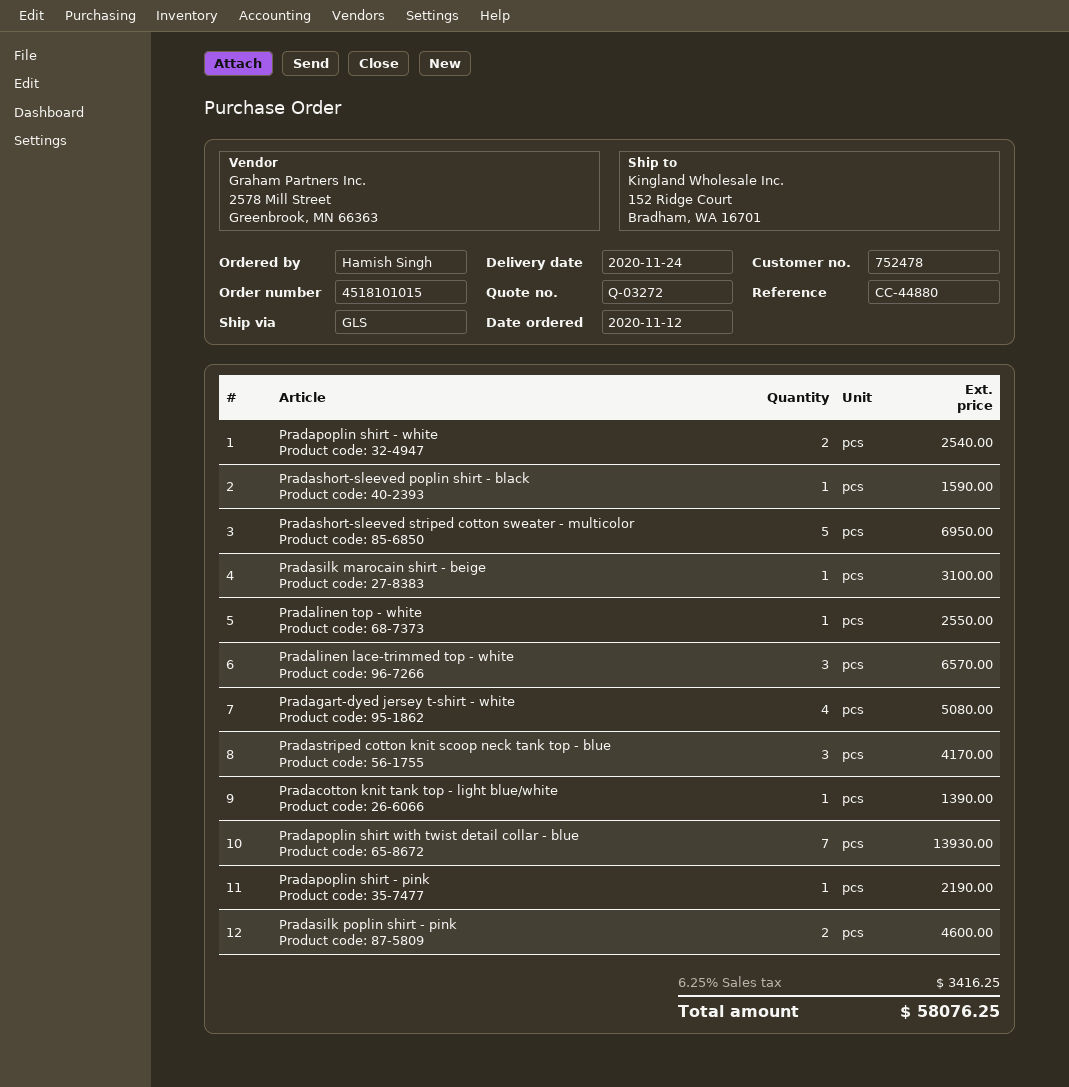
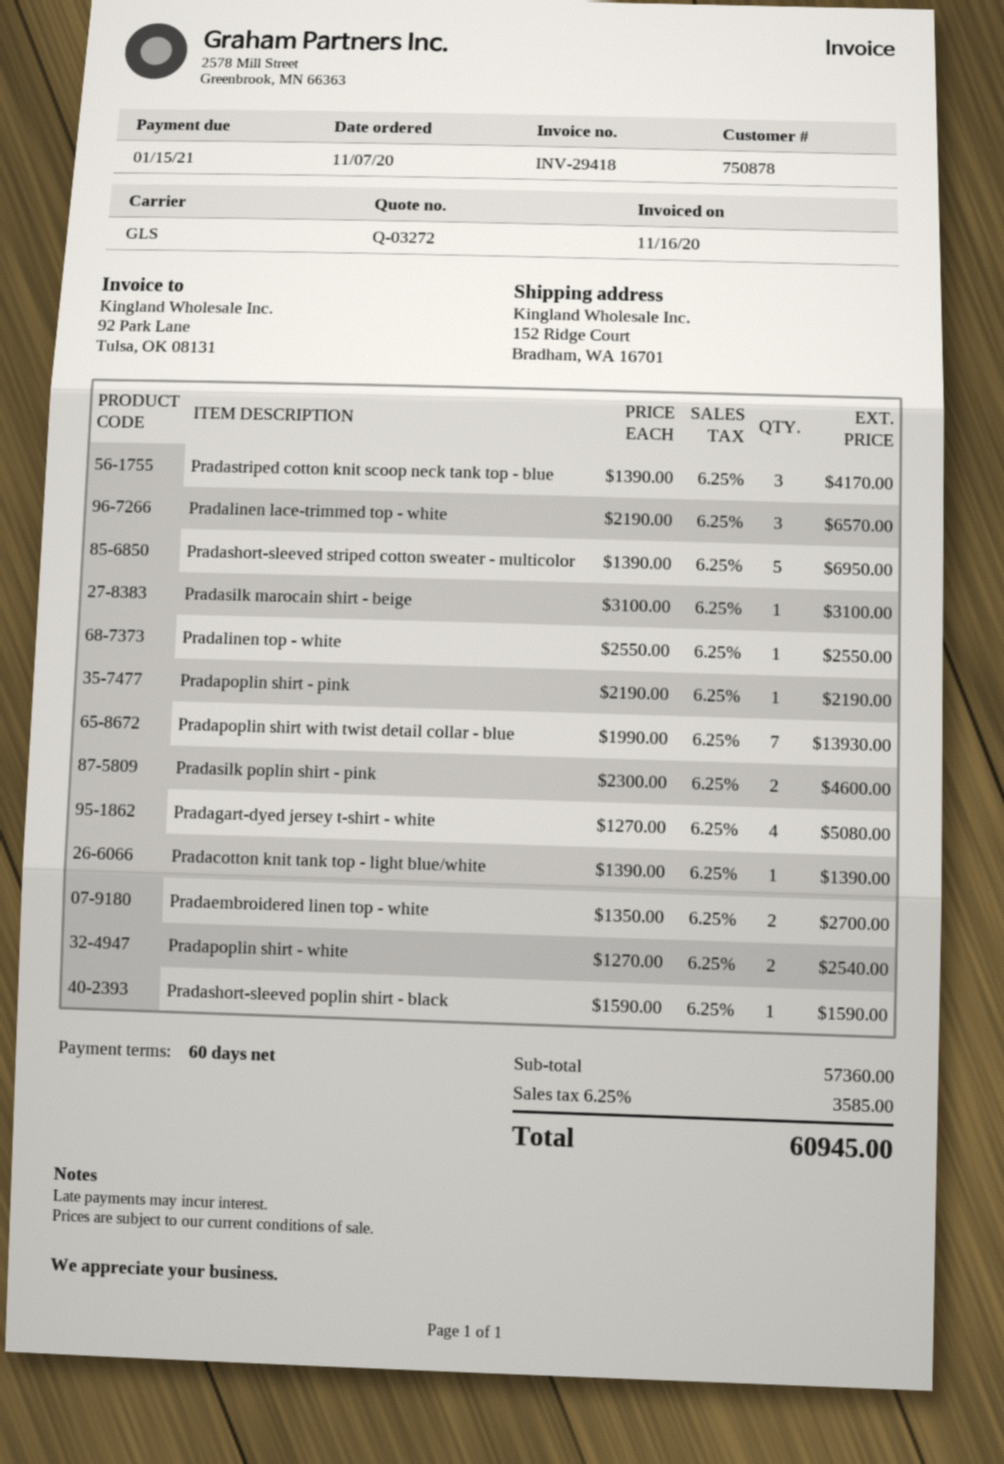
order date: 2020-11-12 -> 2020-11-07
customer number: 752478 -> 750878
Pradaembroidered linen top - white: none -> 2 for 2700.00
tax: 6.25% = 3416.25 -> 6.25% = 3585.00
total: 58076.25 -> 60945.00

